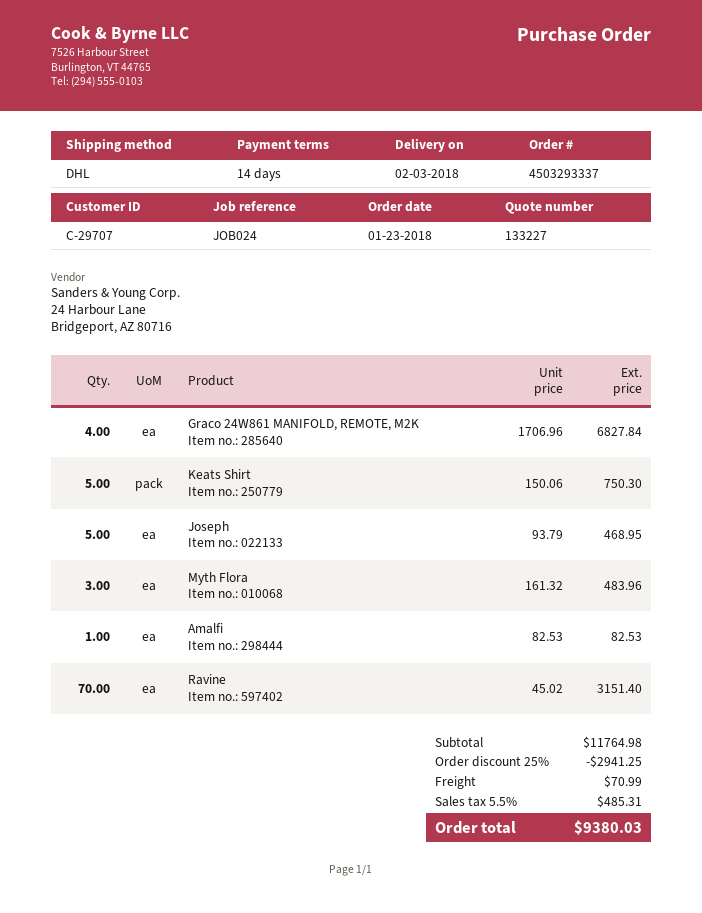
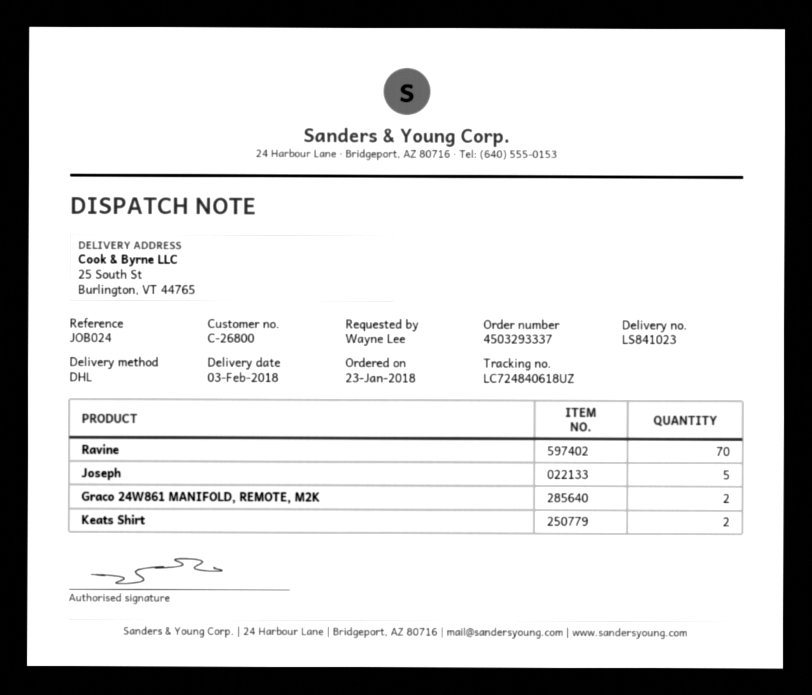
customer number: C-29707 -> C-26800
Graco 24W861 MANIFOLD, REMOTE, M2K: 4 -> 2
Keats Shirt: 5 -> 2
Myth Flora: 3 -> none
Amalfi: 1 -> none

